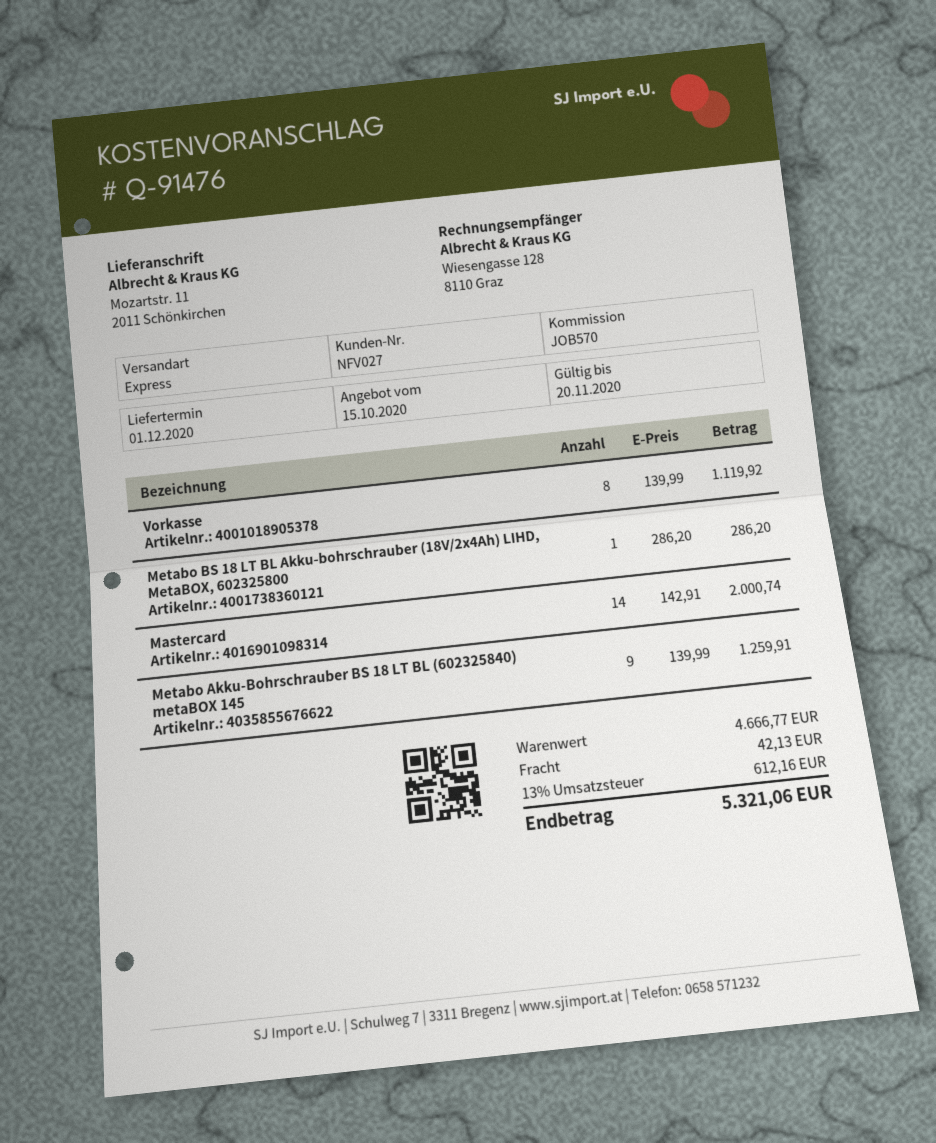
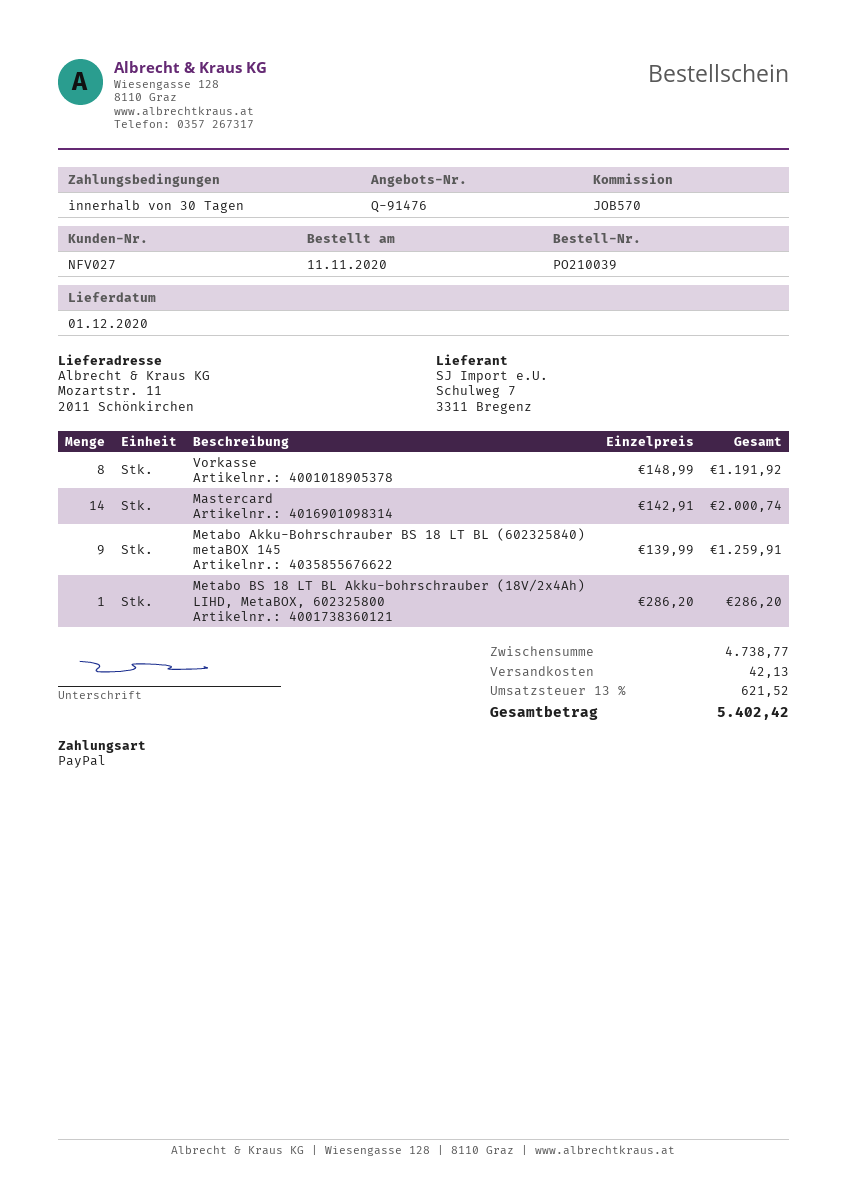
Vorkasse: 8 x 139.99 = 1119.92 -> 8 x 148.99 = 1191.92
subtotal: 4666.77 -> 4738.77
tax: 13% = 612.16 -> 13% = 621.52
total: 5321.06 -> 5402.42

